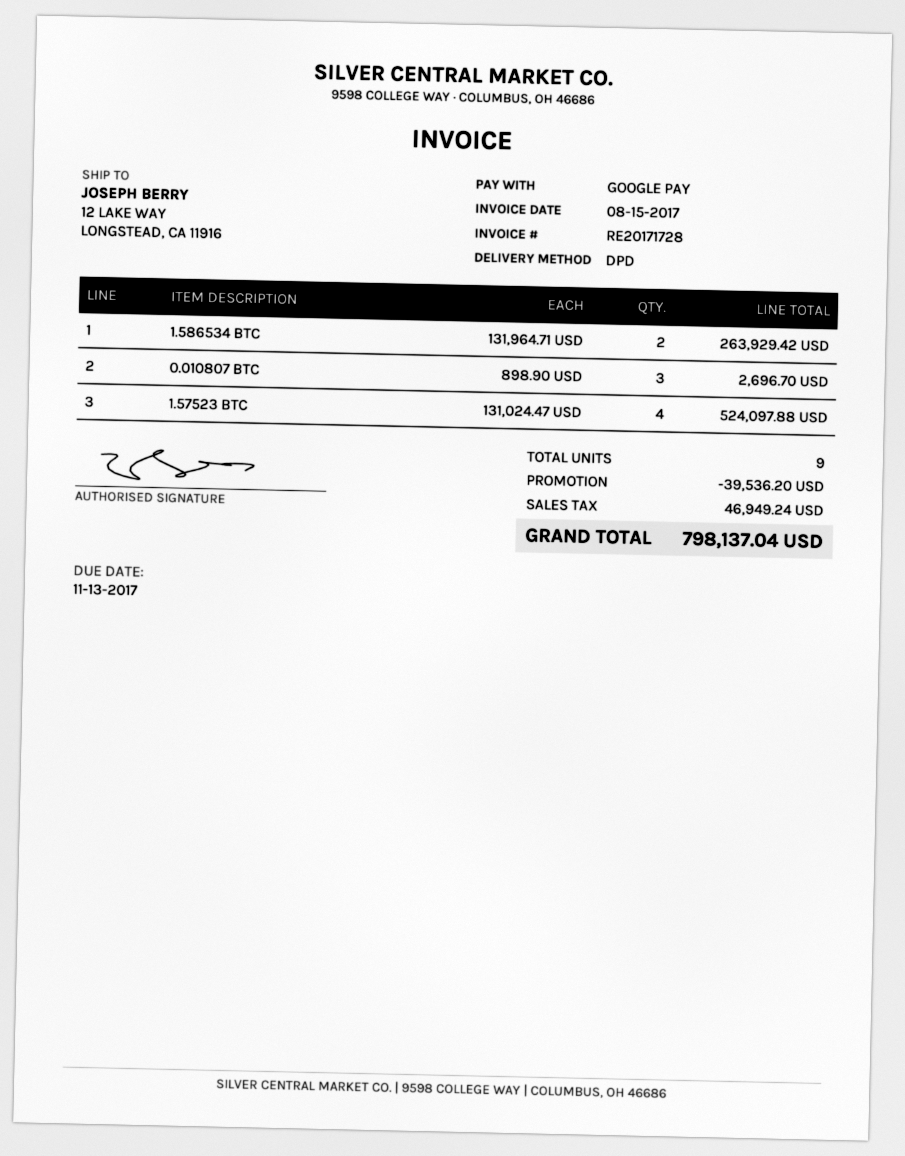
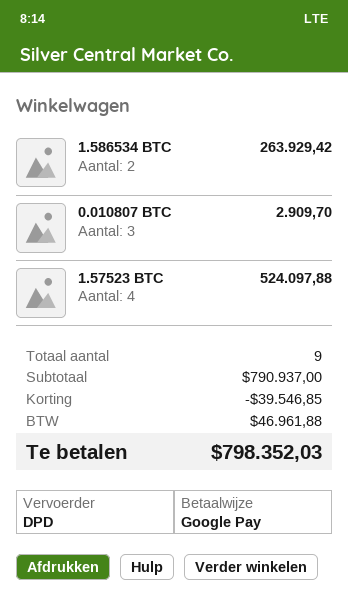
0.010807 BTC: 3 for 2696.70 -> 3 for 2909.70
discount: 39536.20 -> 39546.85
tax: 46949.24 -> 46961.88
total: 798137.04 -> 798352.03

